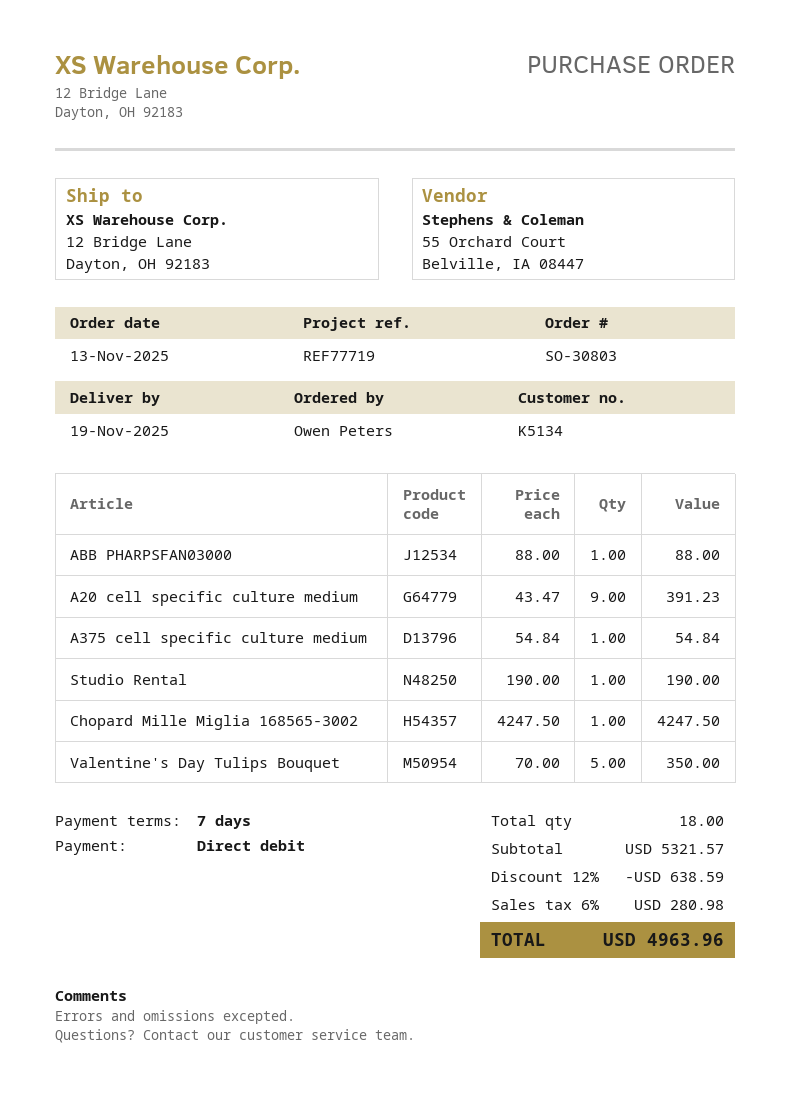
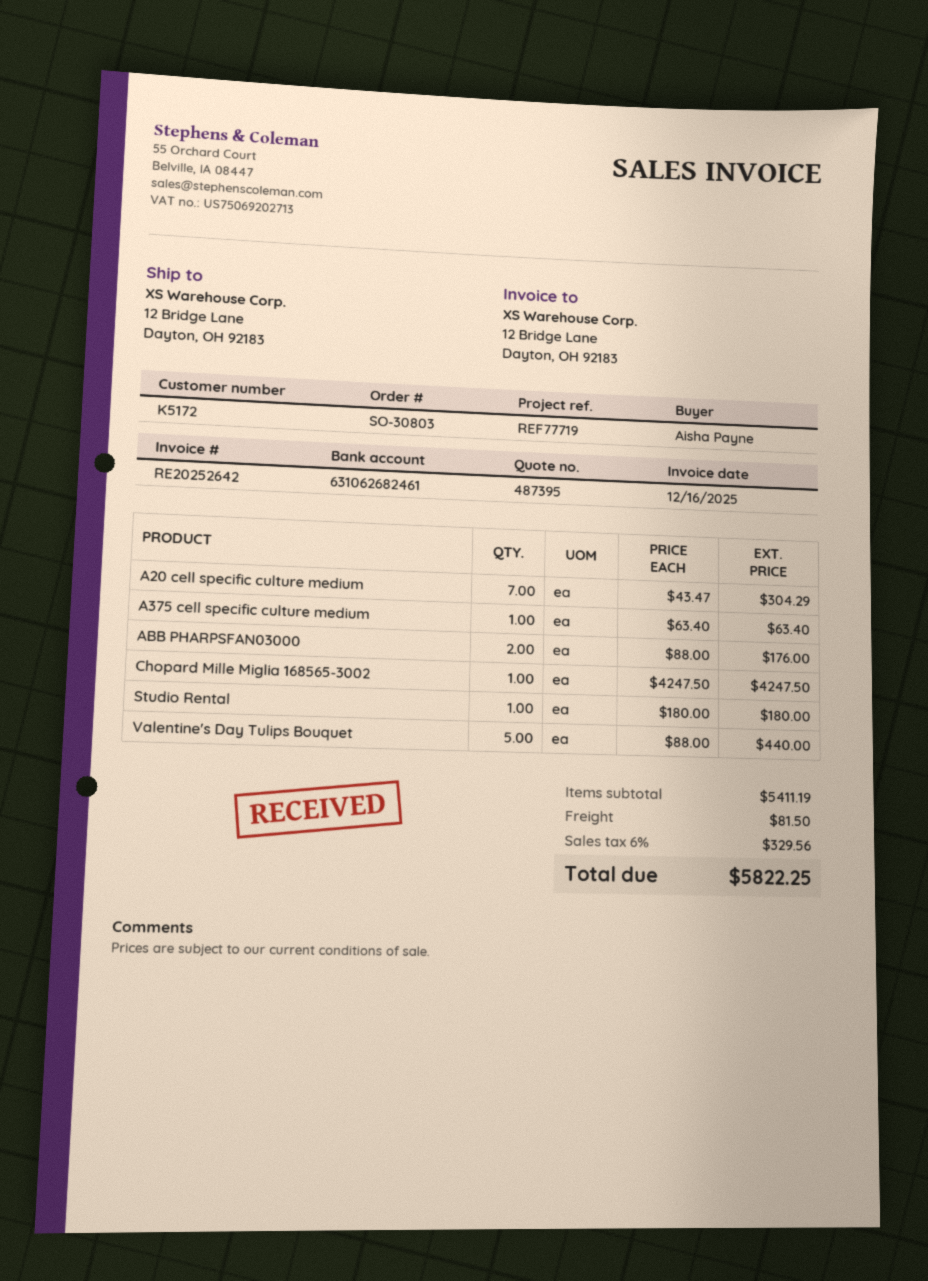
customer number: K5134 -> K5172
ordered by: Owen Peters -> Aisha Payne
ABB PHARPSFAN03000: 1 x 88.00 = 88.00 -> 2 x 88.00 = 176.00
A20 cell specific culture medium: 9 x 43.47 = 391.23 -> 7 x 43.47 = 304.29
A375 cell specific culture medium: 1 x 54.84 = 54.84 -> 1 x 63.40 = 63.40
Studio Rental: 1 x 190.00 = 190.00 -> 1 x 180.00 = 180.00
Valentine's Day Tulips Bouquet: 5 x 70.00 = 350.00 -> 5 x 88.00 = 440.00
subtotal: 5321.57 -> 5411.19
discount: 12% = 638.59 -> none
shipping: none -> 81.50
tax: 6% = 280.98 -> 6% = 329.56
total: 4963.96 -> 5822.25

